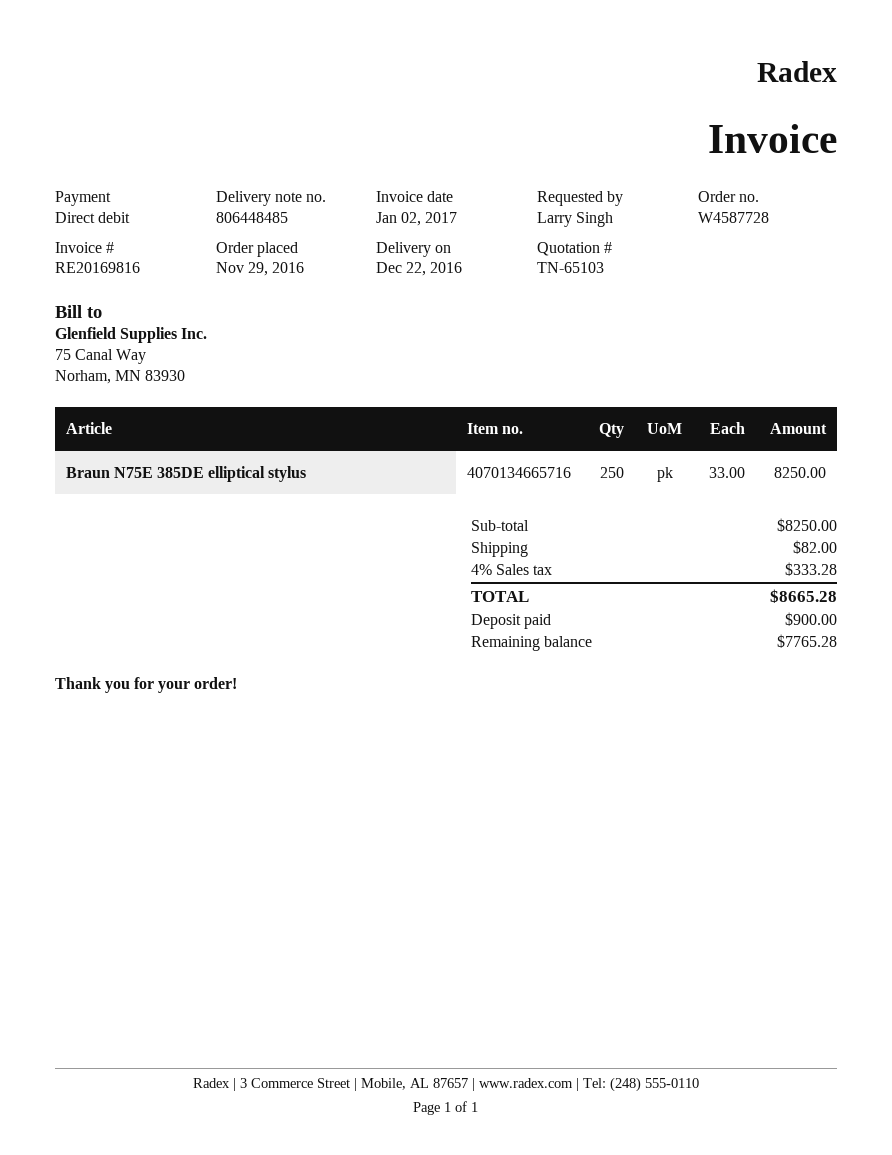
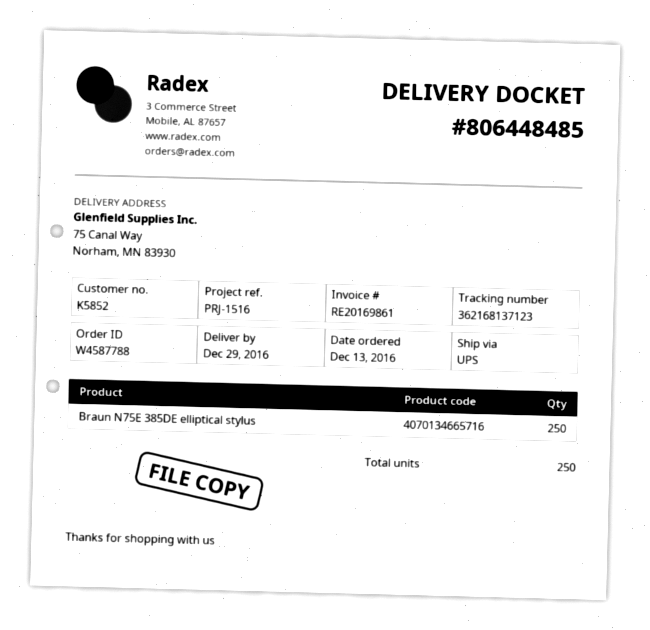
order number: W4587728 -> W4587788
order date: 2016-11-29 -> 2016-12-13
delivery date: 2016-12-22 -> 2016-12-29
invoice number: RE20169816 -> RE20169861

